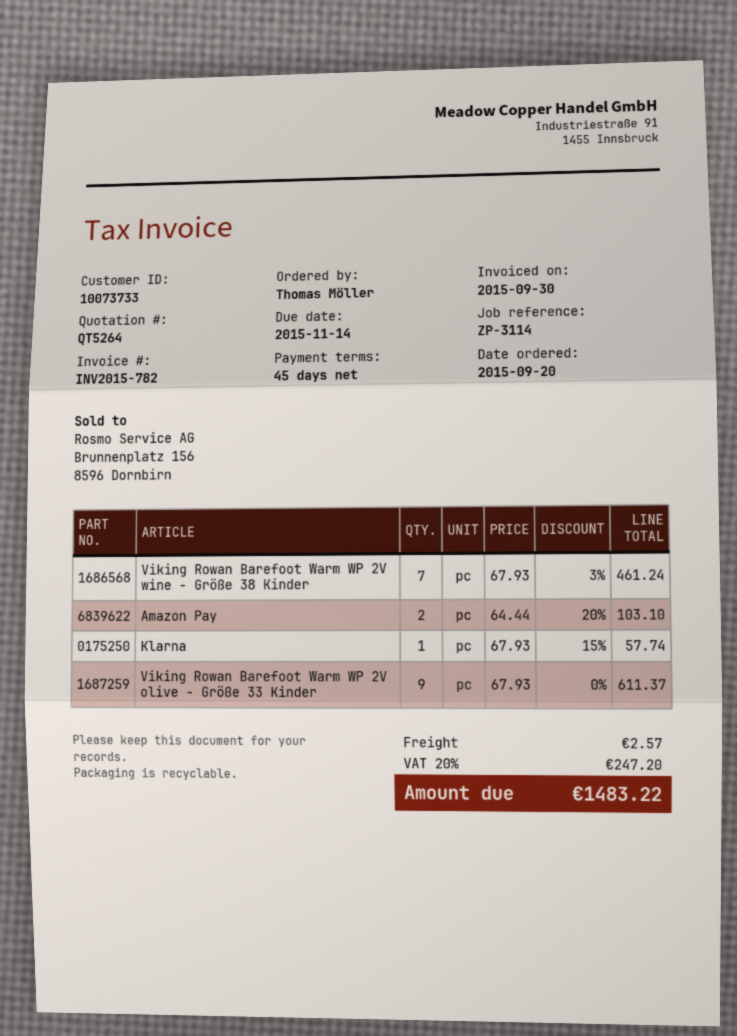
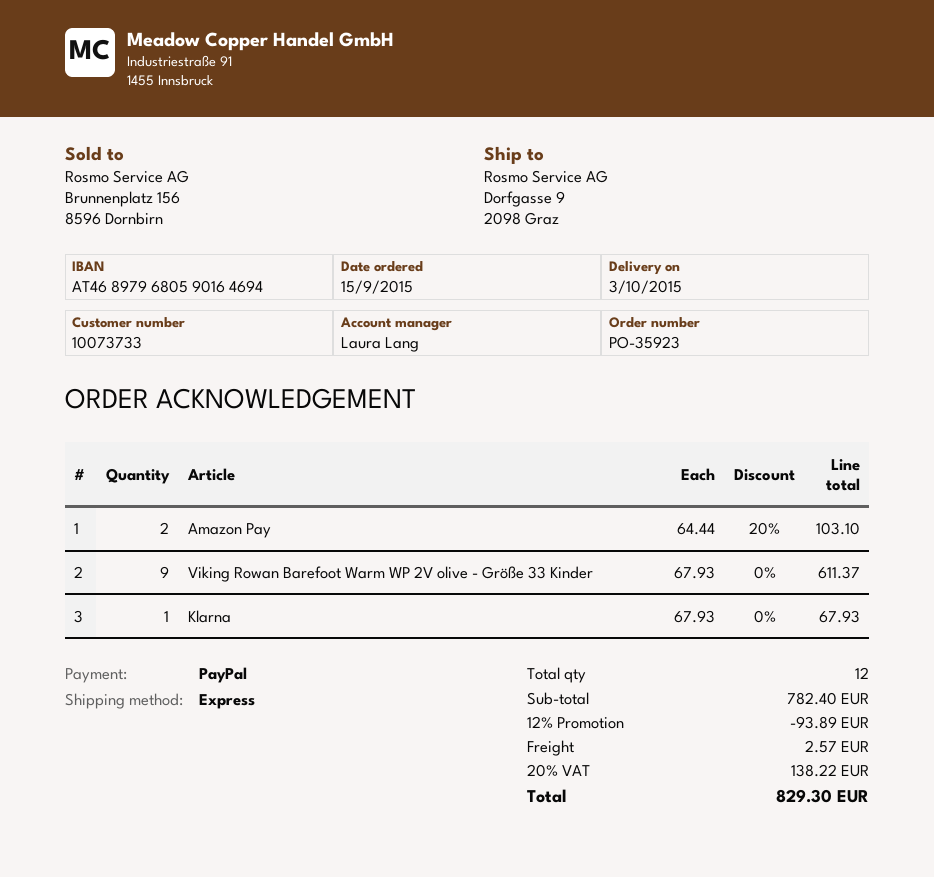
order date: 2015-09-20 -> 2015-09-15
Viking Rowan Barefoot Warm WP 2V wine - Größe 38 Kinder: 7 x 67.93 - 3% = 461.24 -> none
Klarna: 1 x 67.93 - 15% = 57.74 -> 1 x 67.93 = 67.93
discount: none -> 12% = 93.89
tax: 20% = 247.20 -> 20% = 138.22
total: 1483.22 -> 829.30

